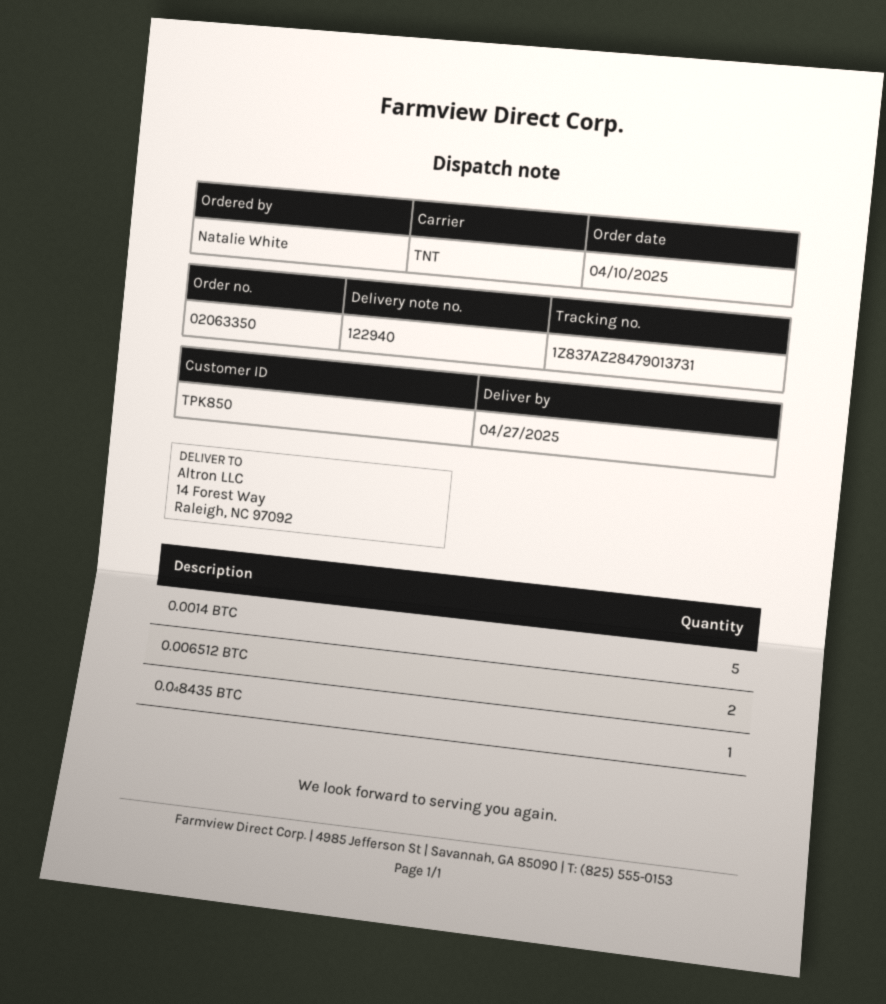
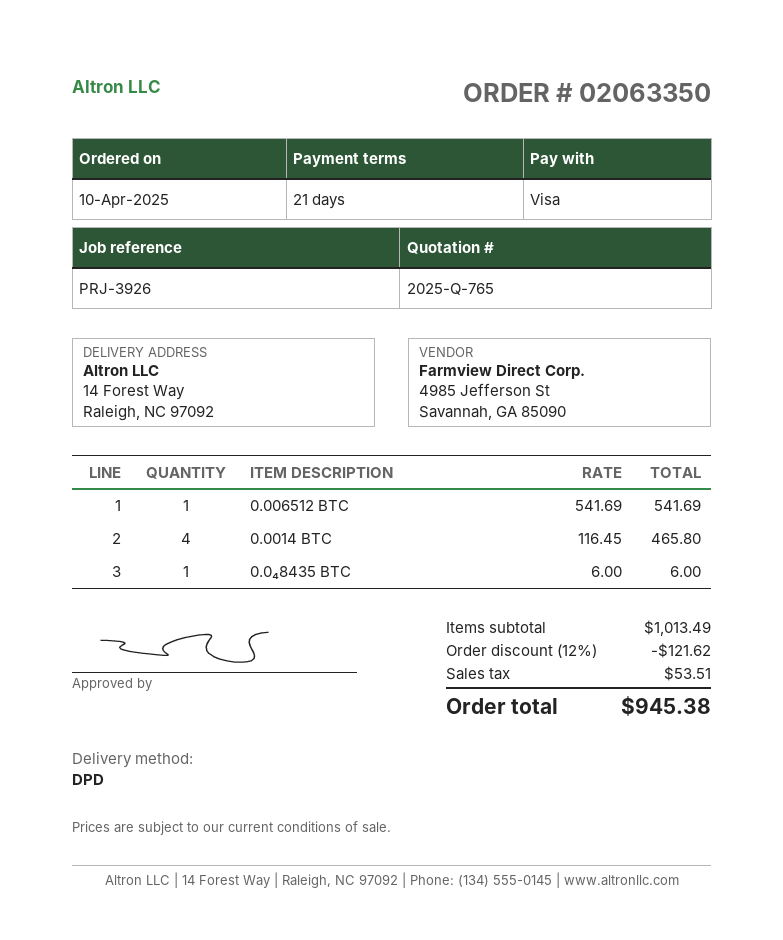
shipping method: TNT -> DPD
0.0014 BTC: 5 -> 4
0.006512 BTC: 2 -> 1

